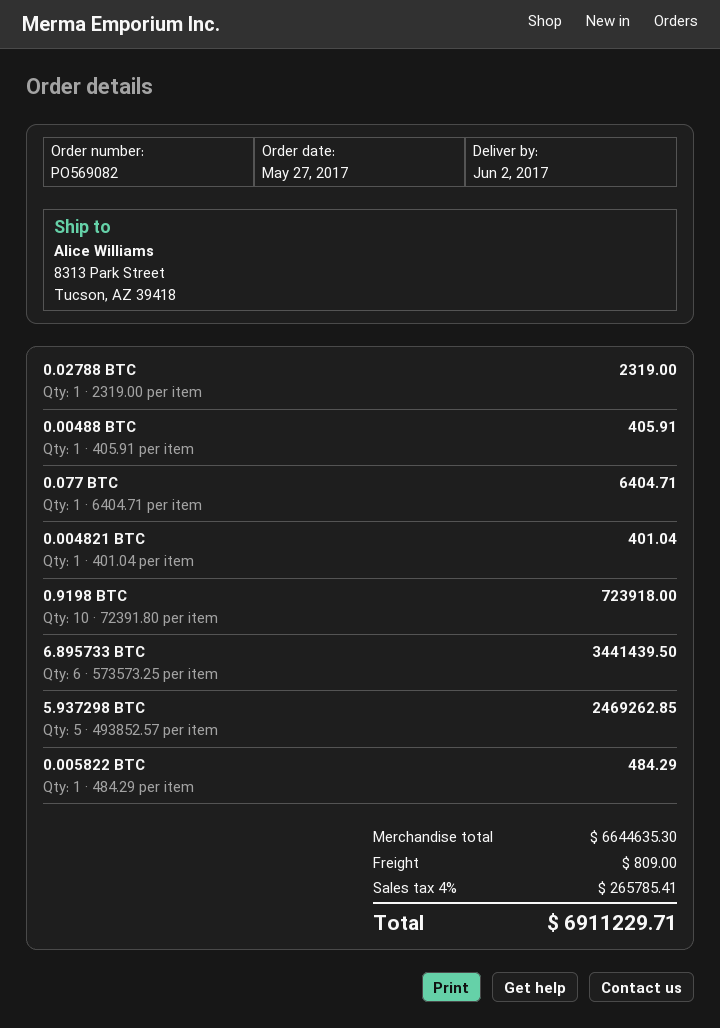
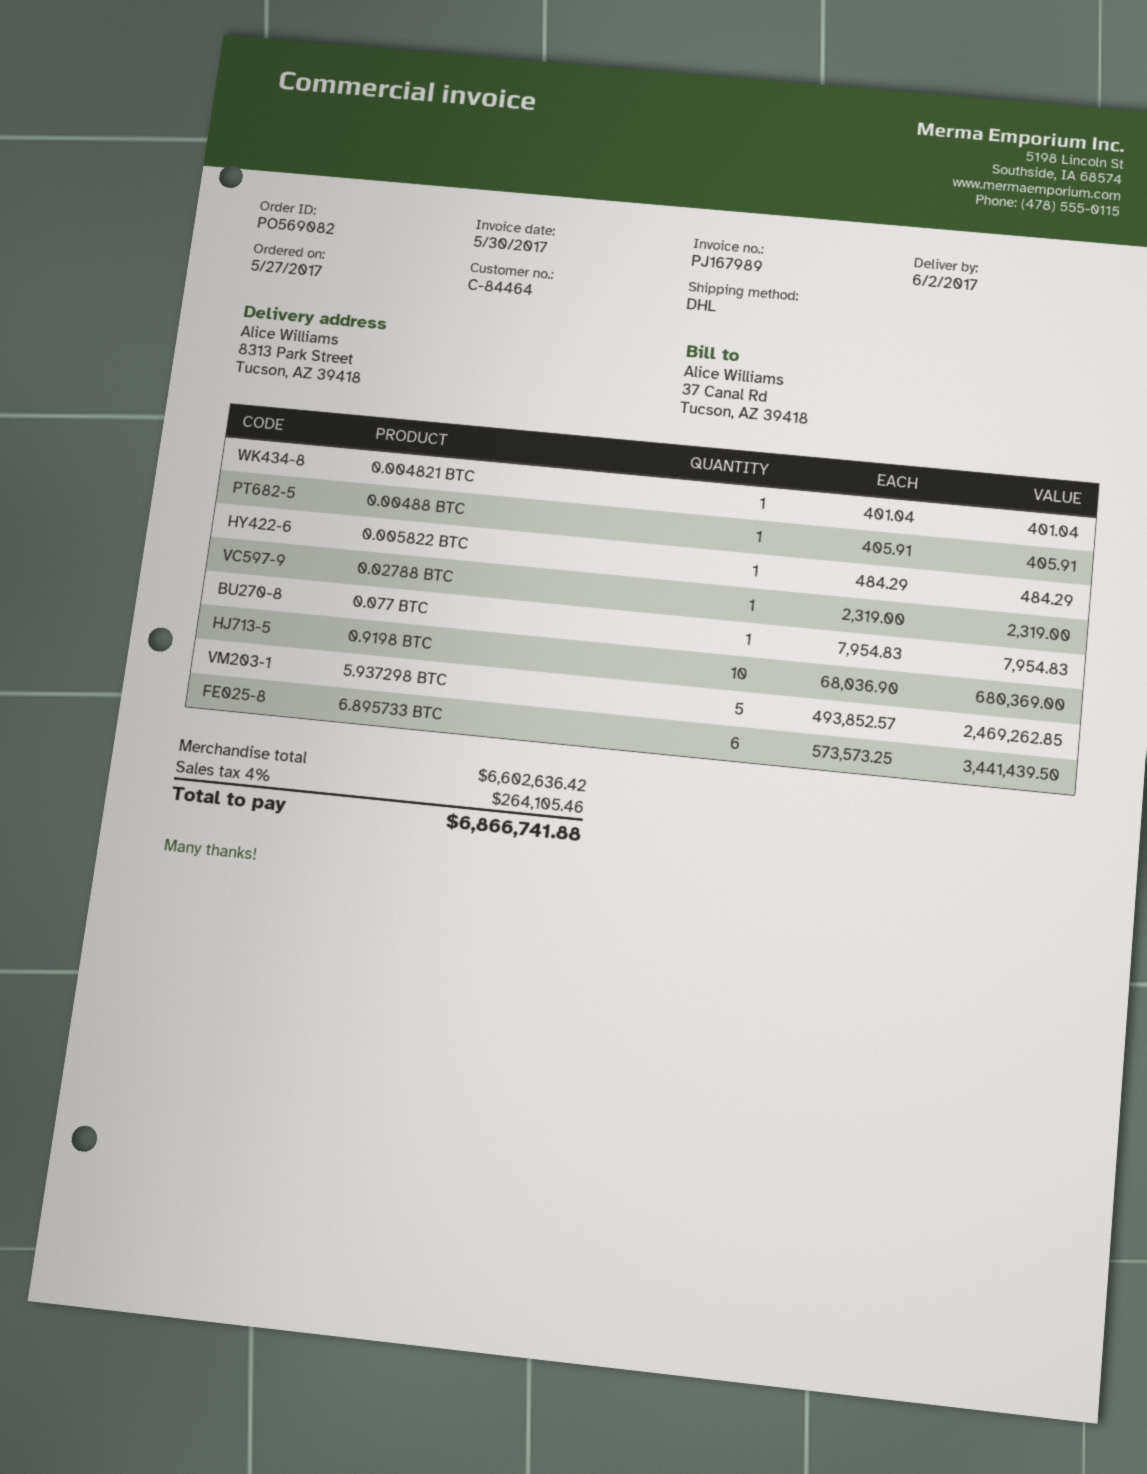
0.077 BTC: 1 x 6404.71 = 6404.71 -> 1 x 7954.83 = 7954.83
0.9198 BTC: 10 x 72391.80 = 723918.00 -> 10 x 68036.90 = 680369.00
subtotal: 6644635.30 -> 6602636.42
shipping: 809.00 -> none
tax: 4% = 265785.41 -> 4% = 264105.46
total: 6911229.71 -> 6866741.88

